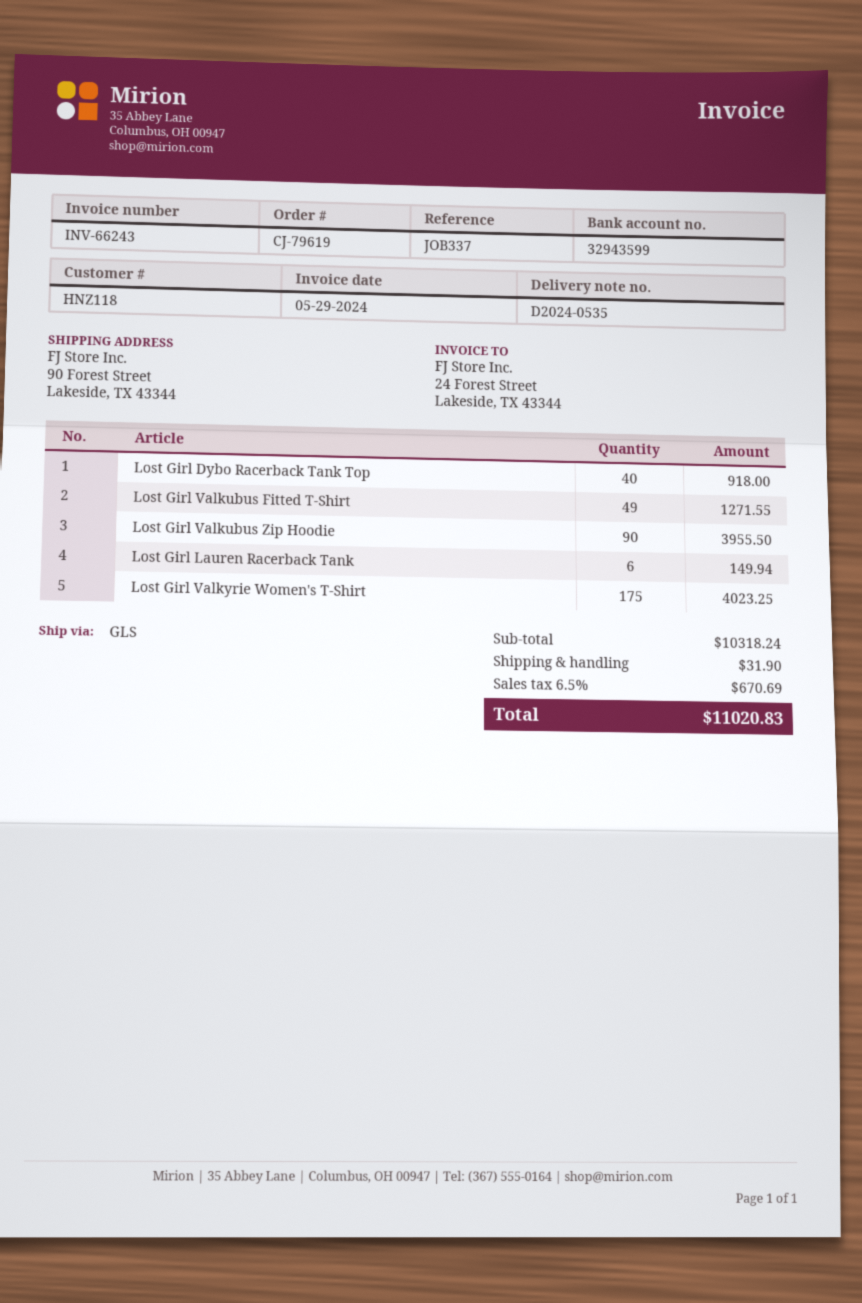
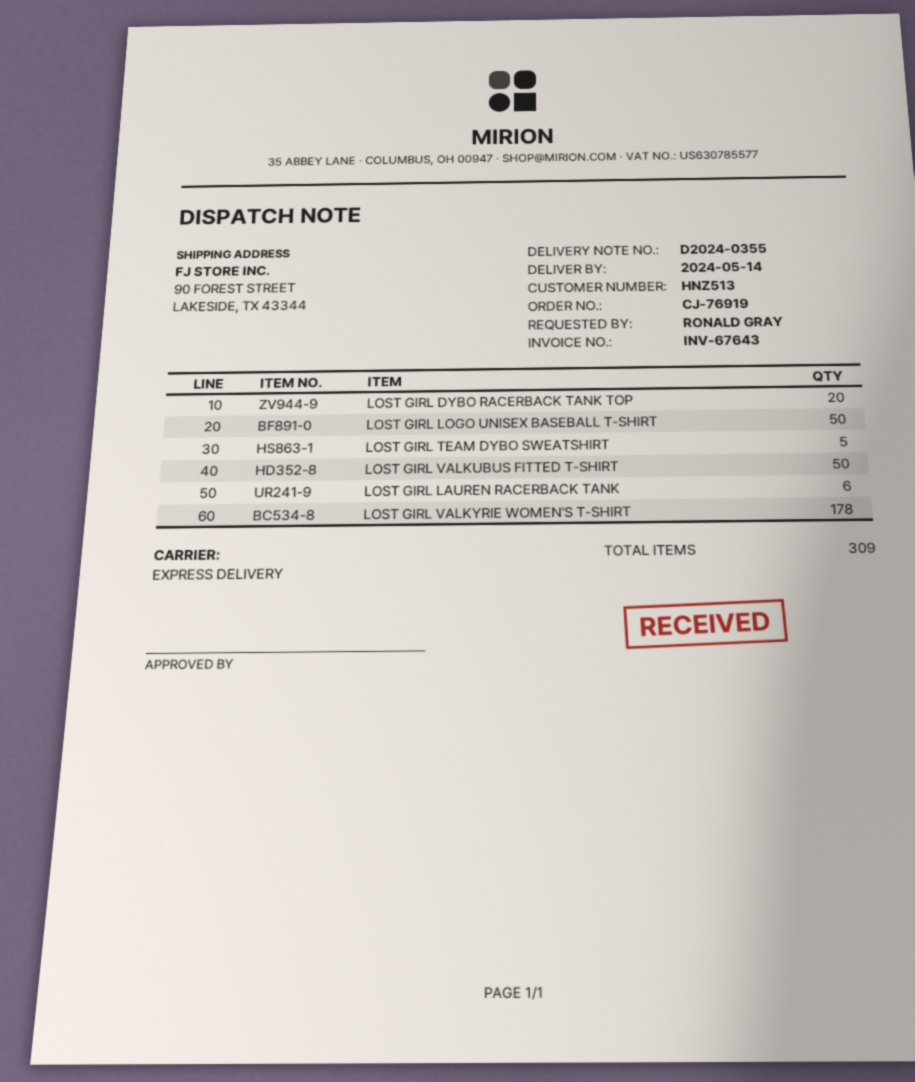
order number: CJ-79619 -> CJ-76919
delivery note number: D2024-0535 -> D2024-0355
invoice number: INV-66243 -> INV-67643
customer number: HNZ118 -> HNZ513
shipping method: GLS -> express
Lost Girl Dybo Racerback Tank Top: 40 -> 20
Lost Girl Valkubus Fitted T-Shirt: 49 -> 50
Lost Girl Valkubus Zip Hoodie: 90 -> none
Lost Girl Valkyrie Women's T-Shirt: 175 -> 178
LOST GIRL LOGO UNISEX BASEBALL T-SHIRT: none -> 50
LOST GIRL TEAM DYBO SWEATSHIRT: none -> 5

